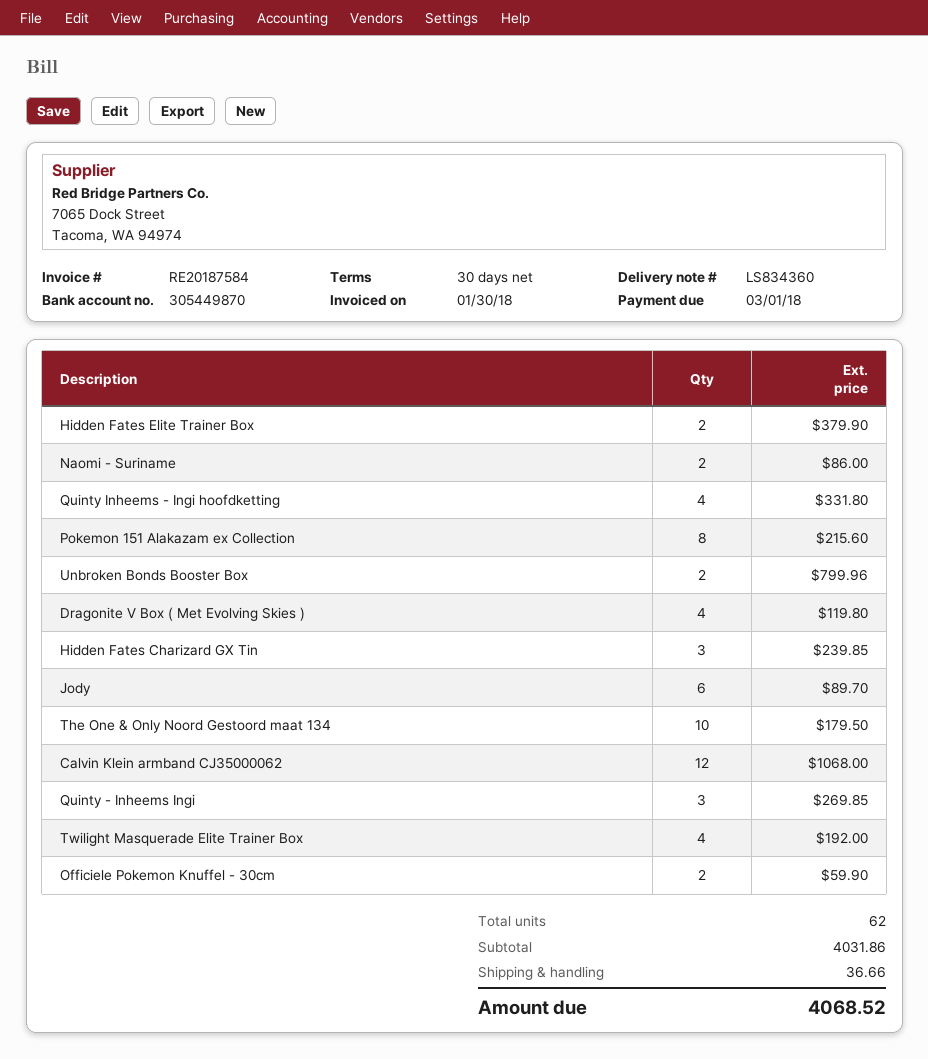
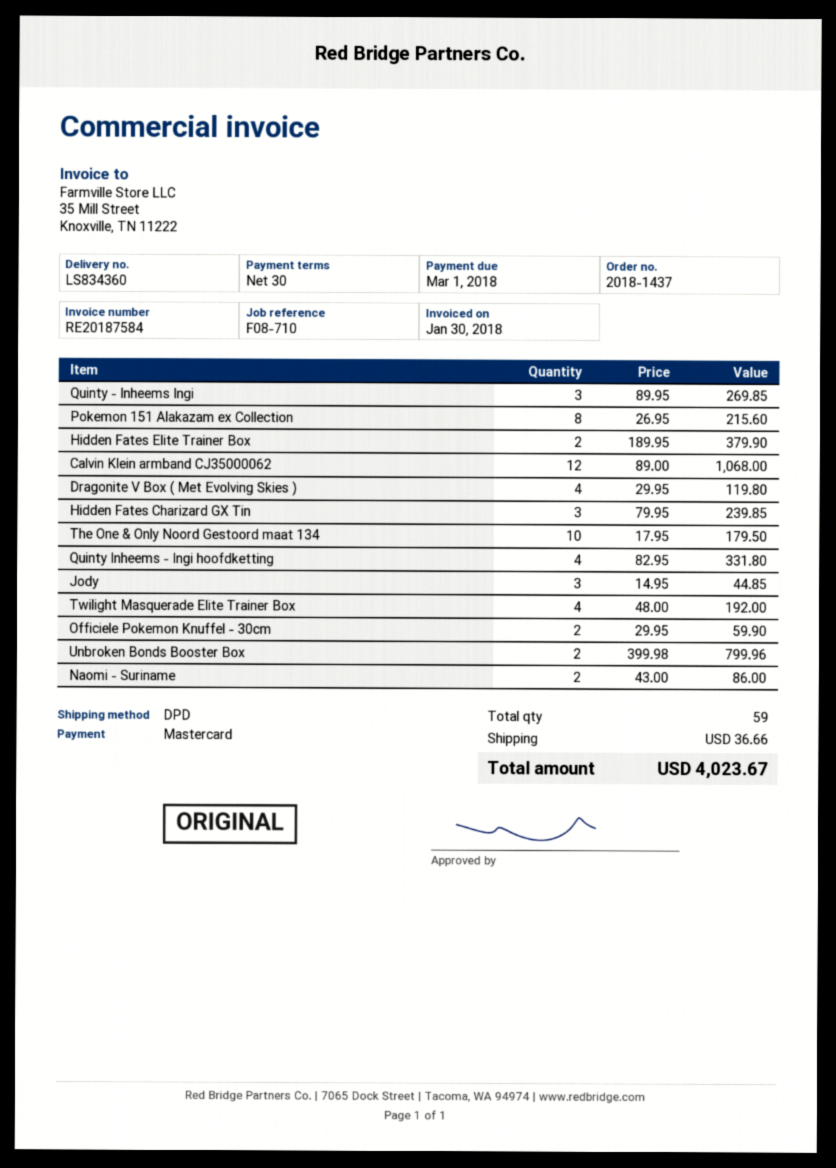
Jody: 6 for 89.70 -> 3 for 44.85
total quantity: 62 -> 59
total: 4068.52 -> 4023.67

